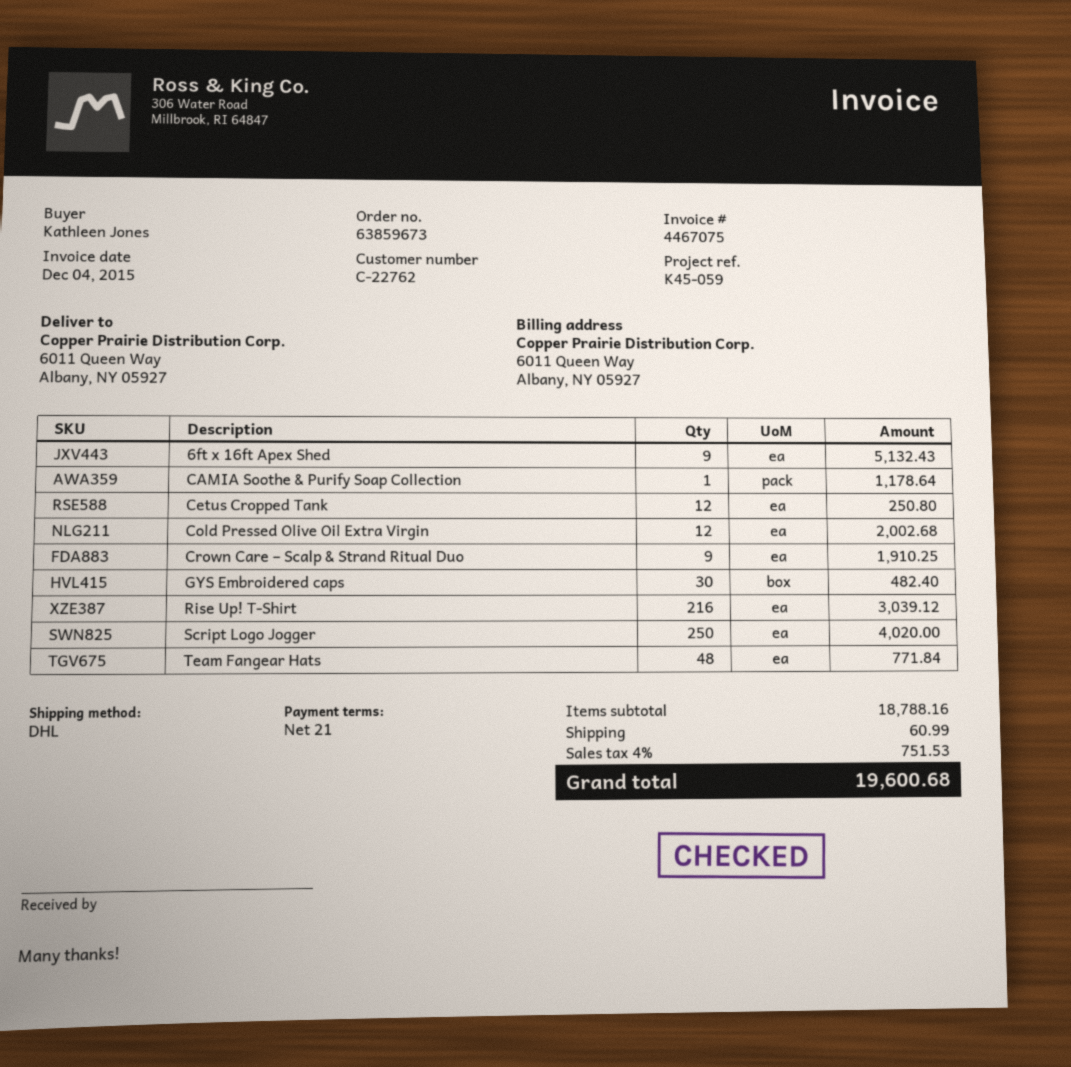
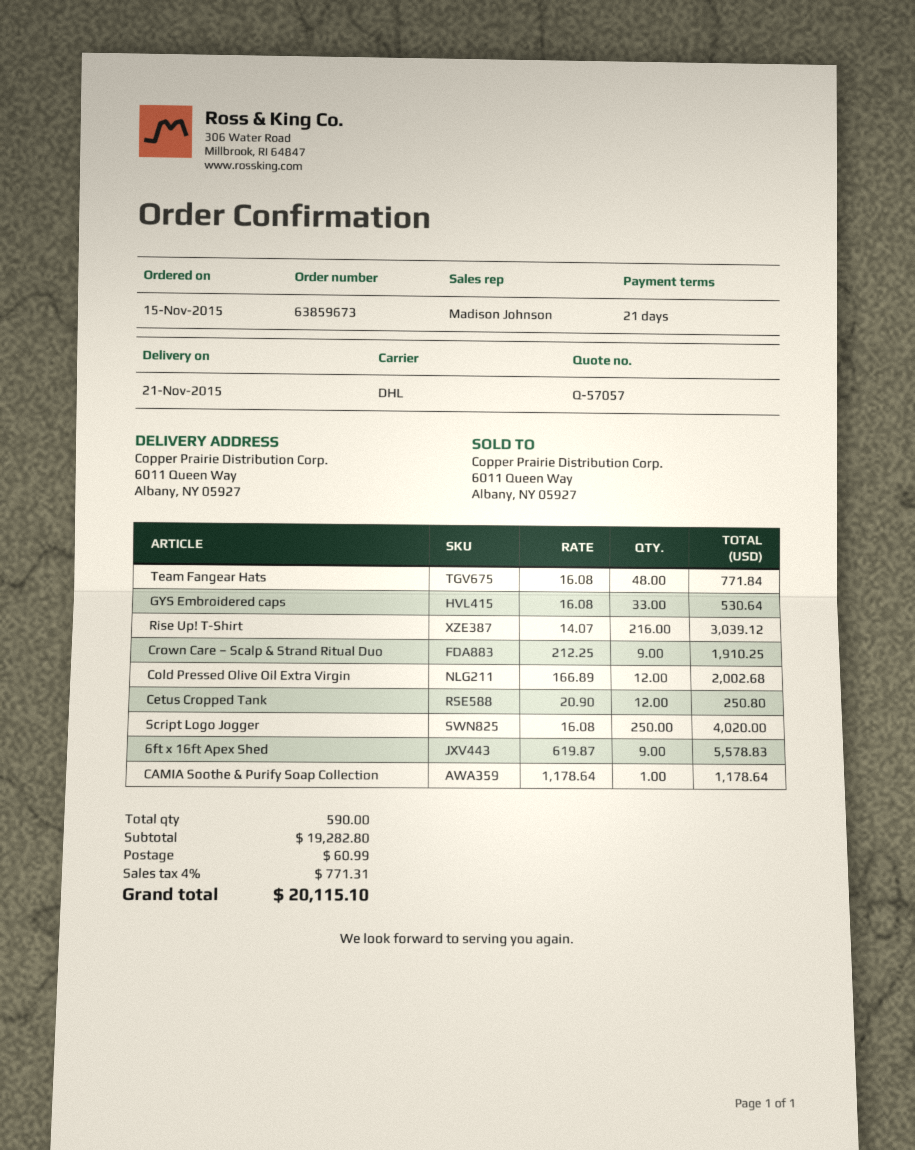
6ft x 16ft Apex Shed: 9 for 5132.43 -> 9 for 5578.83
GYS Embroidered caps: 30 for 482.40 -> 33 for 530.64
subtotal: 18788.16 -> 19282.80
tax: 4% = 751.53 -> 4% = 771.31
total: 19600.68 -> 20115.10

